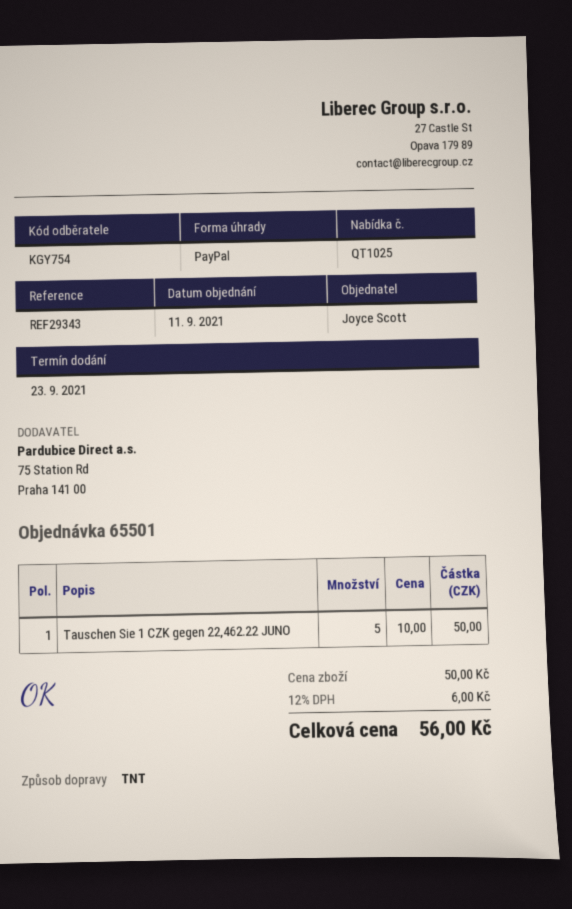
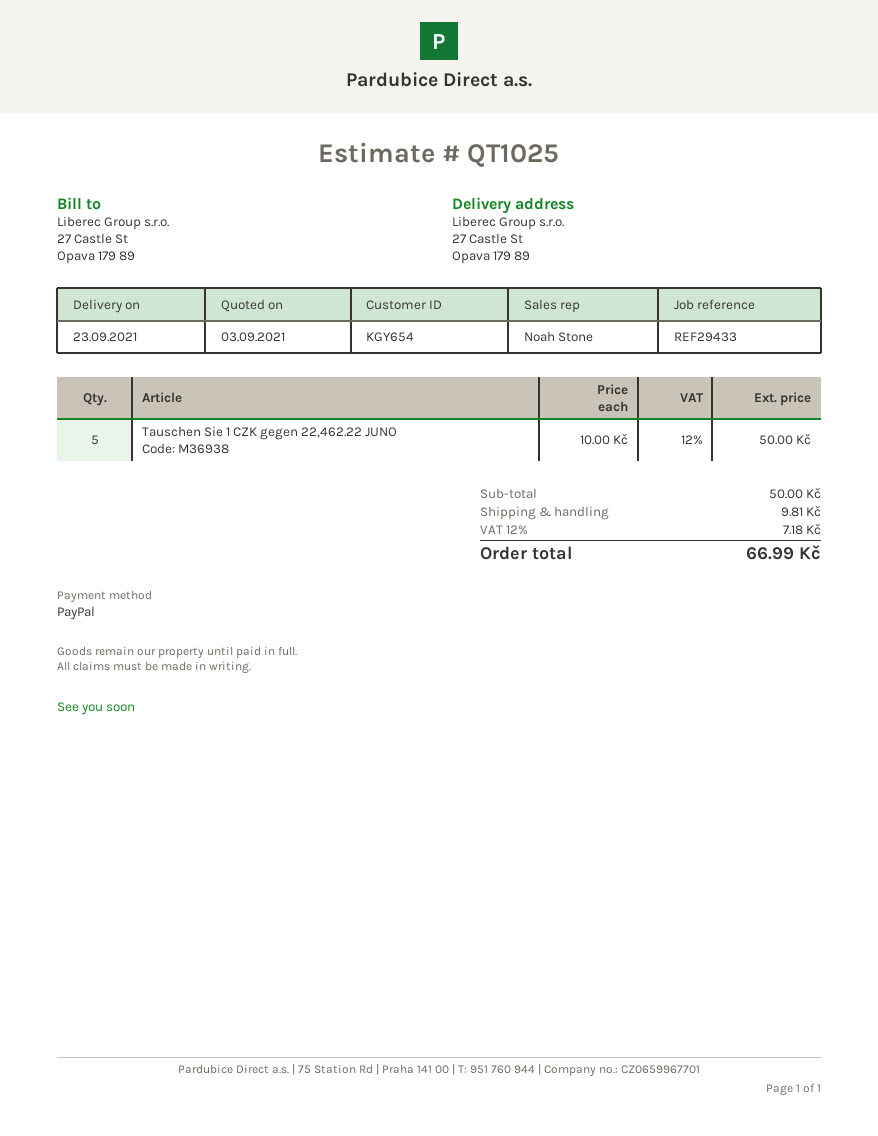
customer number: KGY754 -> KGY654
reference: REF29343 -> REF29433
shipping: none -> 9.81
tax: 12% = 6.00 -> 12% = 7.18
total: 56.00 -> 66.99

